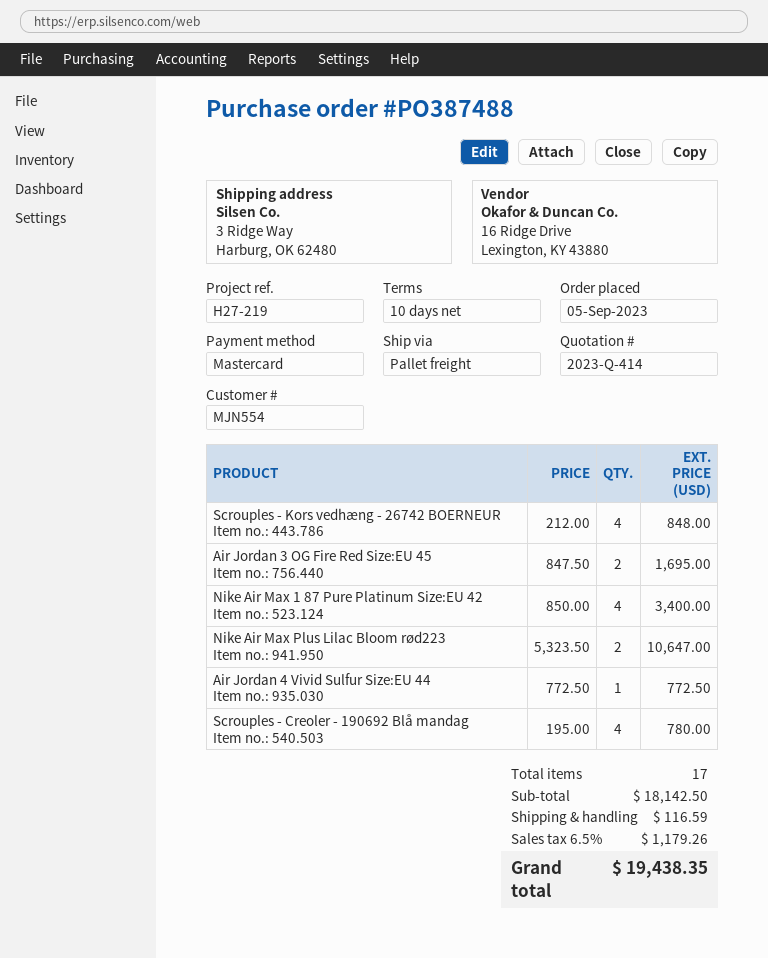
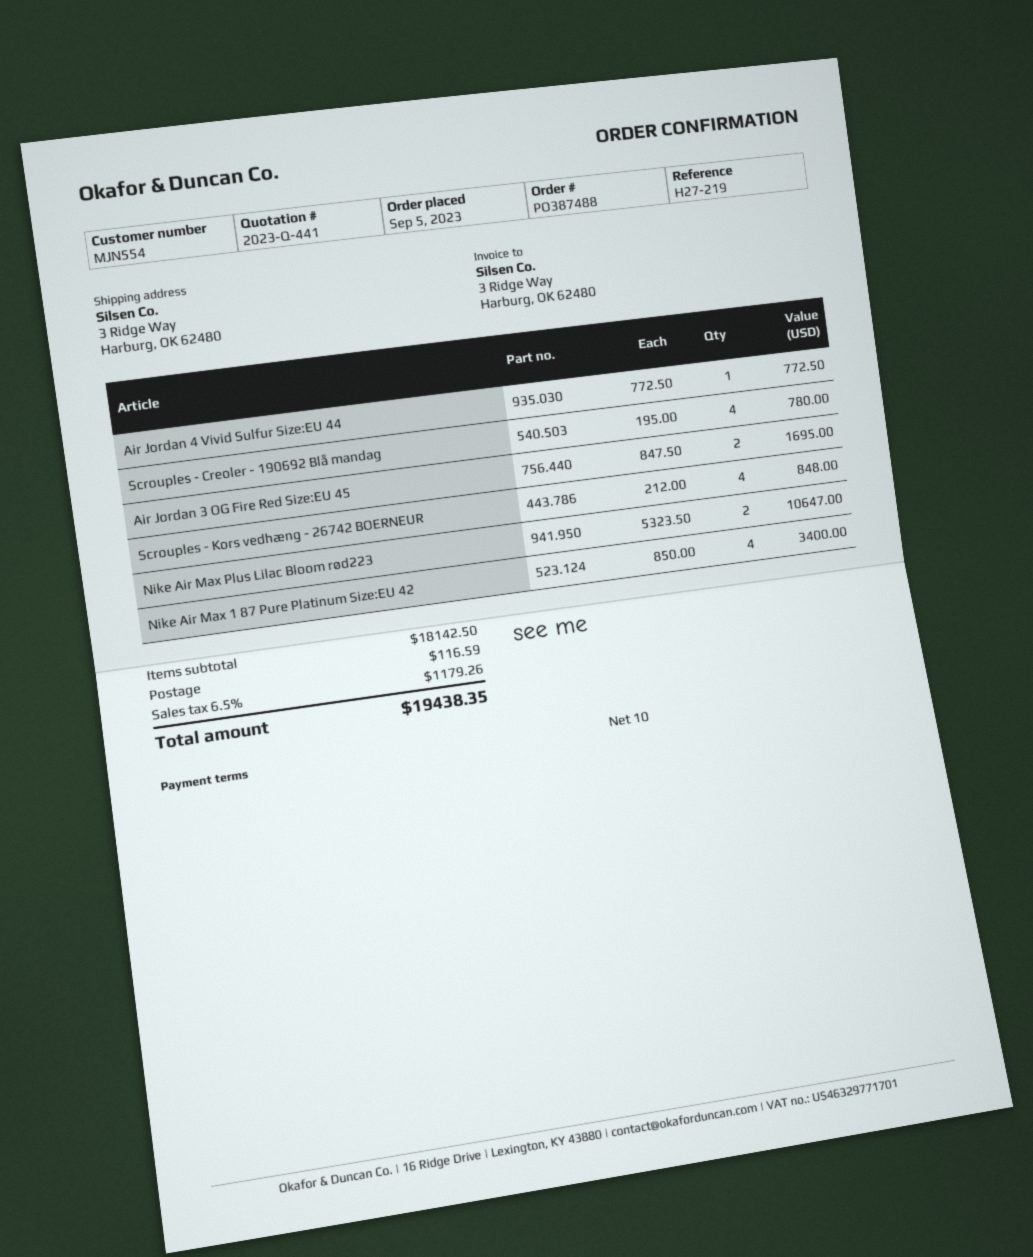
quote number: 2023-Q-414 -> 2023-Q-441

